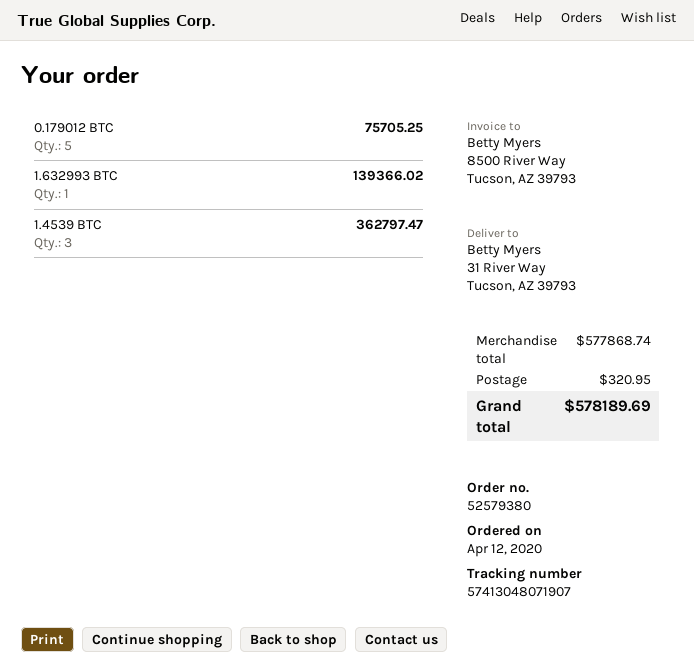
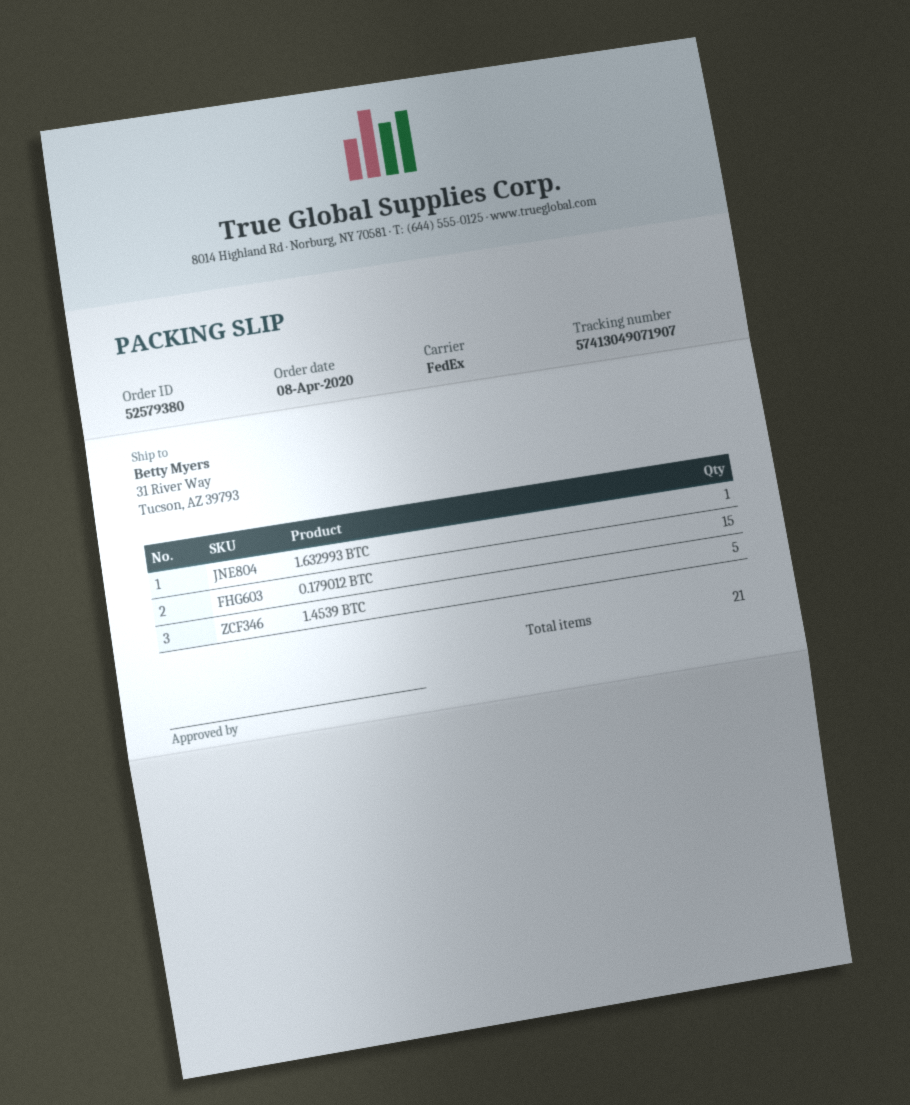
order date: 2020-04-12 -> 2020-04-08
tracking number: 57413048071907 -> 57413049071907
0.179012 BTC: 5 -> 15
1.4539 BTC: 3 -> 5

